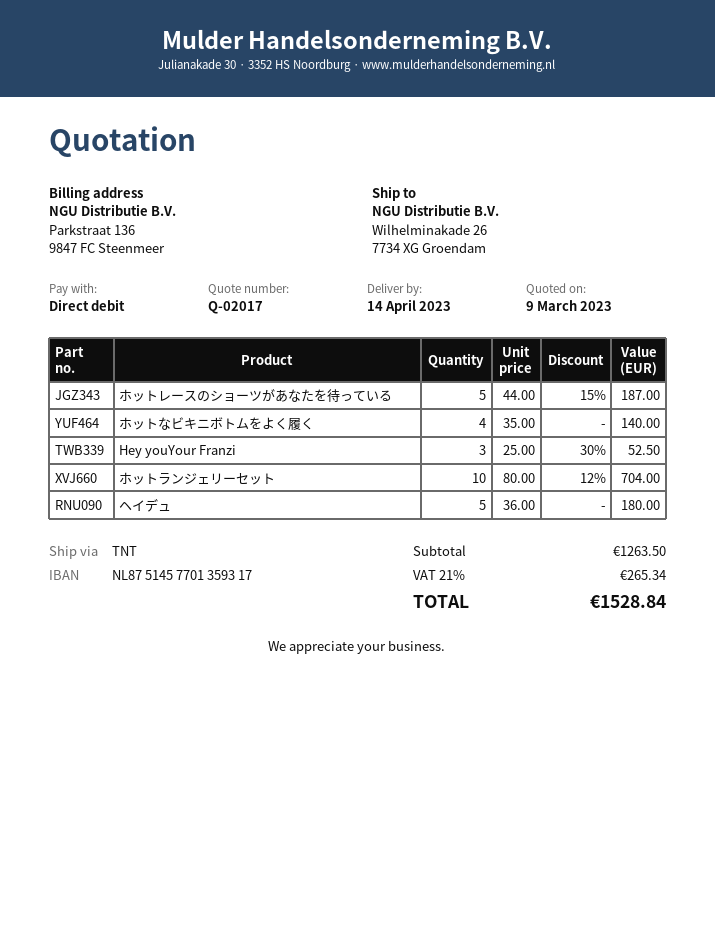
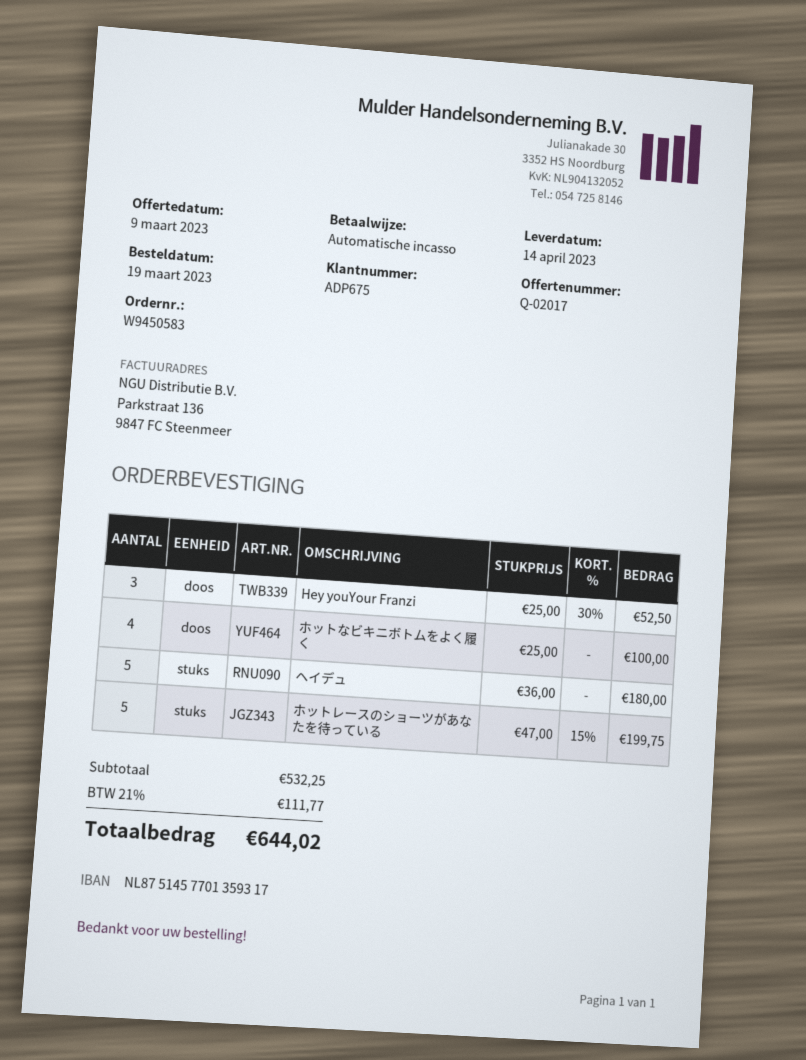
ホットレースのショーツがあなたを待っている: 5 x 44.00 - 15% = 187.00 -> 5 x 47.00 - 15% = 199.75
ホットなビキニボトムをよく履く: 4 x 35.00 = 140.00 -> 4 x 25.00 = 100.00
ホットランジェリーセット: 10 x 80.00 - 12% = 704.00 -> none
subtotal: 1263.50 -> 532.25
tax: 21% = 265.34 -> 21% = 111.77
total: 1528.84 -> 644.02

